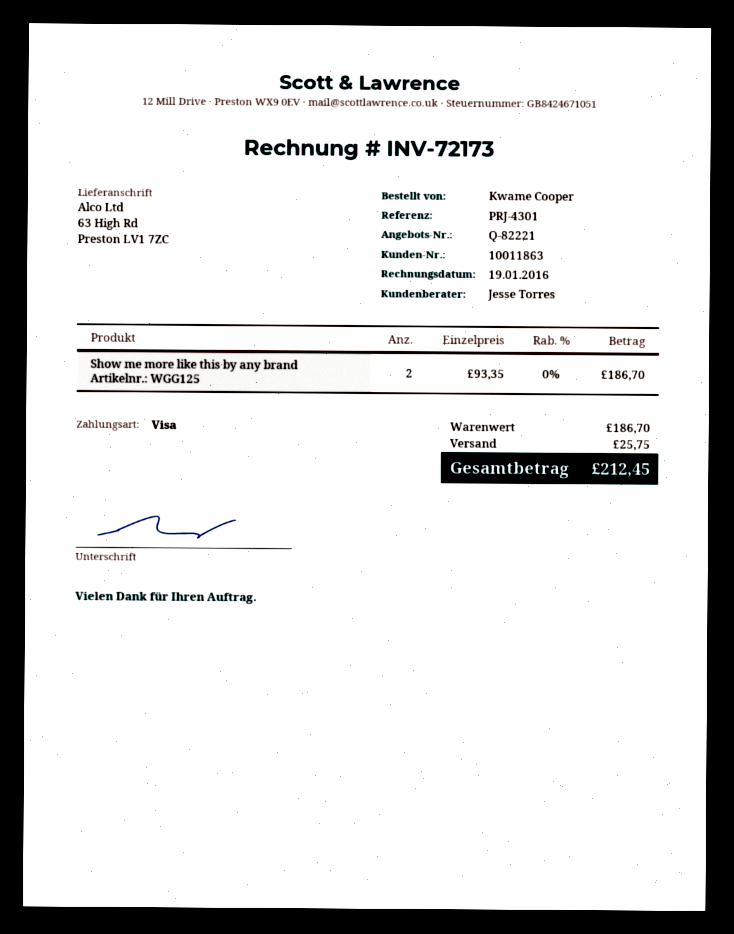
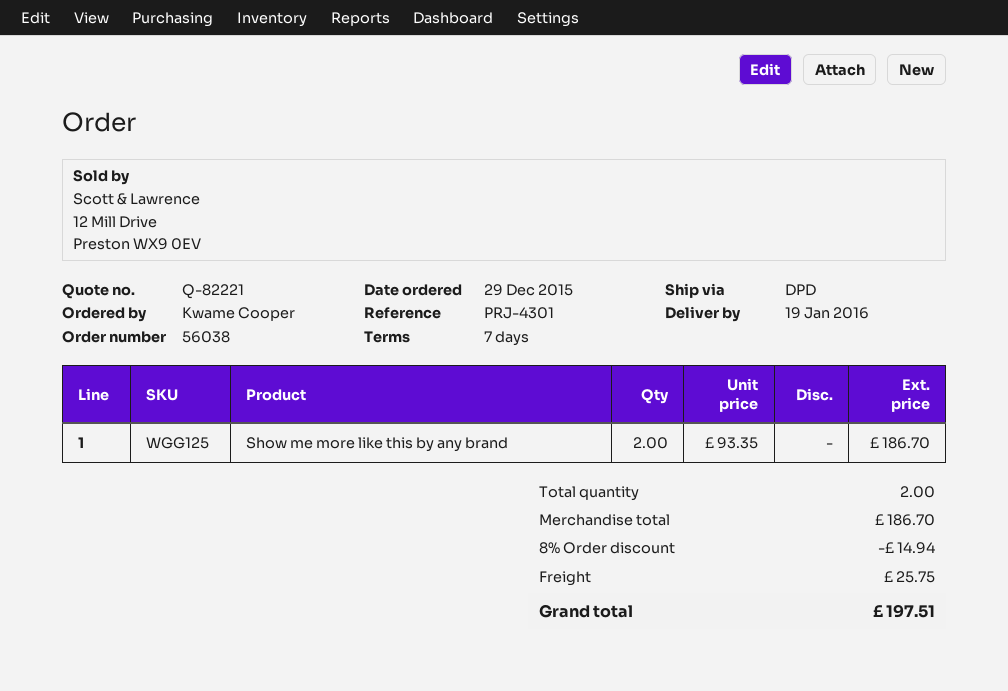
discount: none -> 8% = 14.94
total: 212.45 -> 197.51

